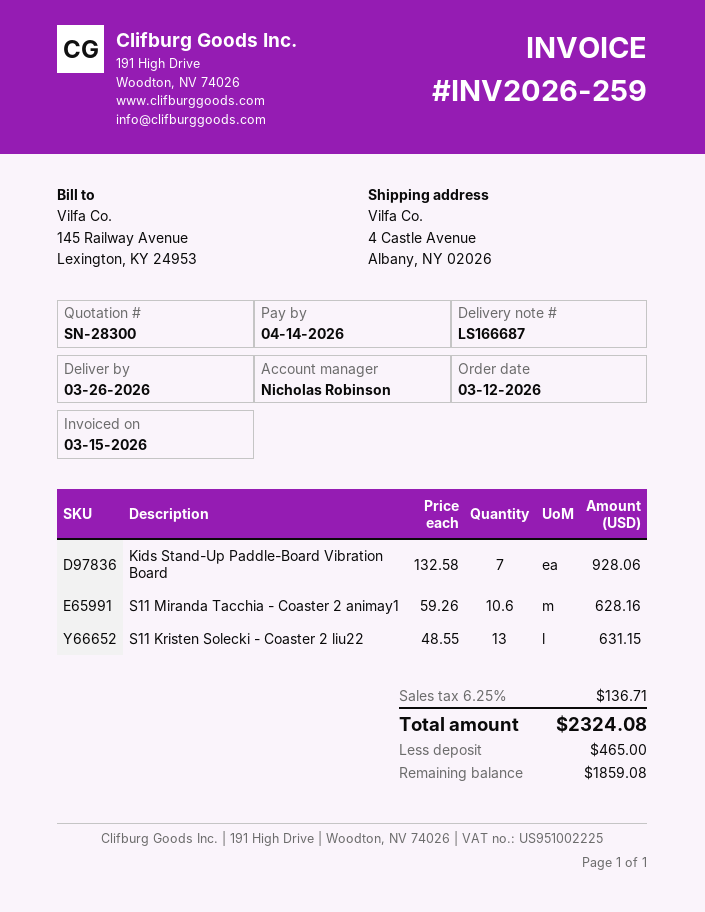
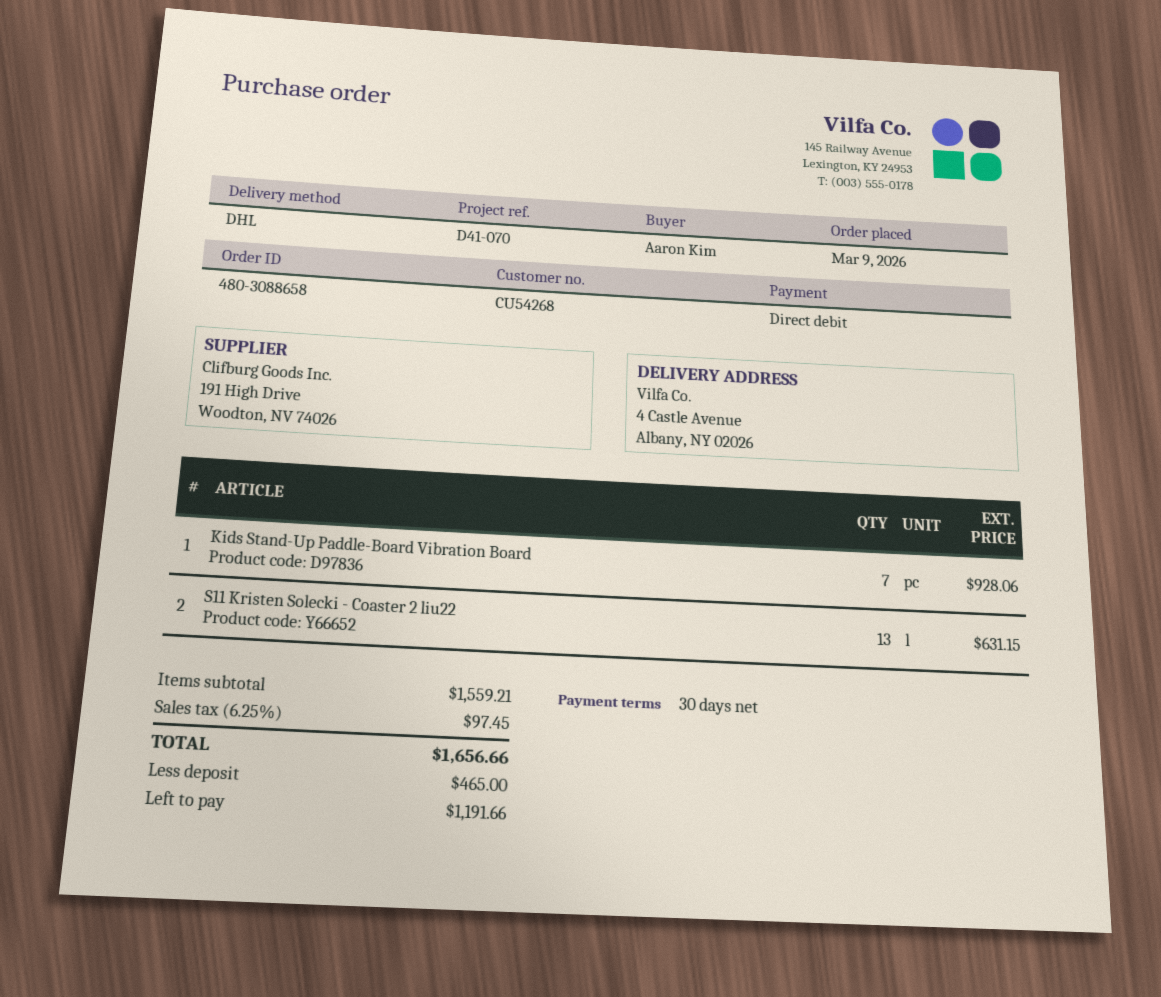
order date: 2026-03-12 -> 2026-03-09
S11 Miranda Tacchia - Coaster 2 animay1: 10.6 for 628.16 -> none
tax: 6.25% = 136.71 -> 6.25% = 97.45
total: 2324.08 -> 1656.66
balance: 1859.08 -> 1191.66

